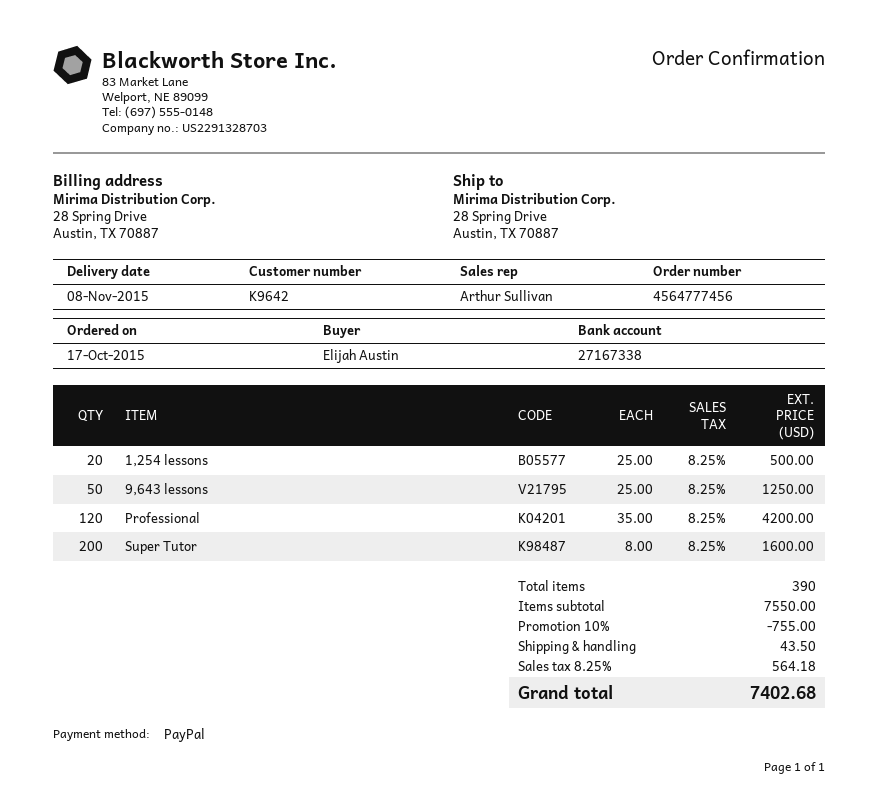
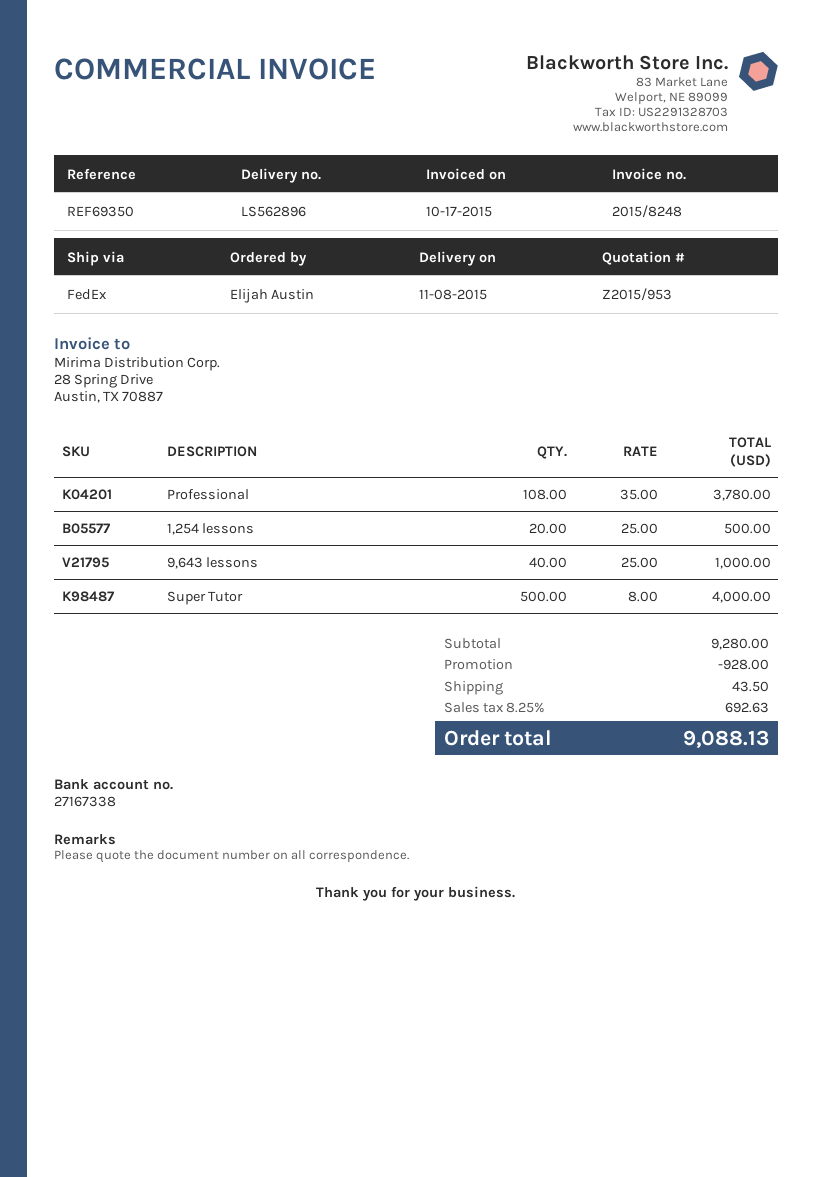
9,643 lessons: 50 x 25.00 = 1250.00 -> 40 x 25.00 = 1000.00
Professional: 120 x 35.00 = 4200.00 -> 108 x 35.00 = 3780.00
Super Tutor: 200 x 8.00 = 1600.00 -> 500 x 8.00 = 4000.00
subtotal: 7550.00 -> 9280.00
discount: 755.00 -> 928.00
tax: 8.25% = 564.18 -> 8.25% = 692.63
total: 7402.68 -> 9088.13

